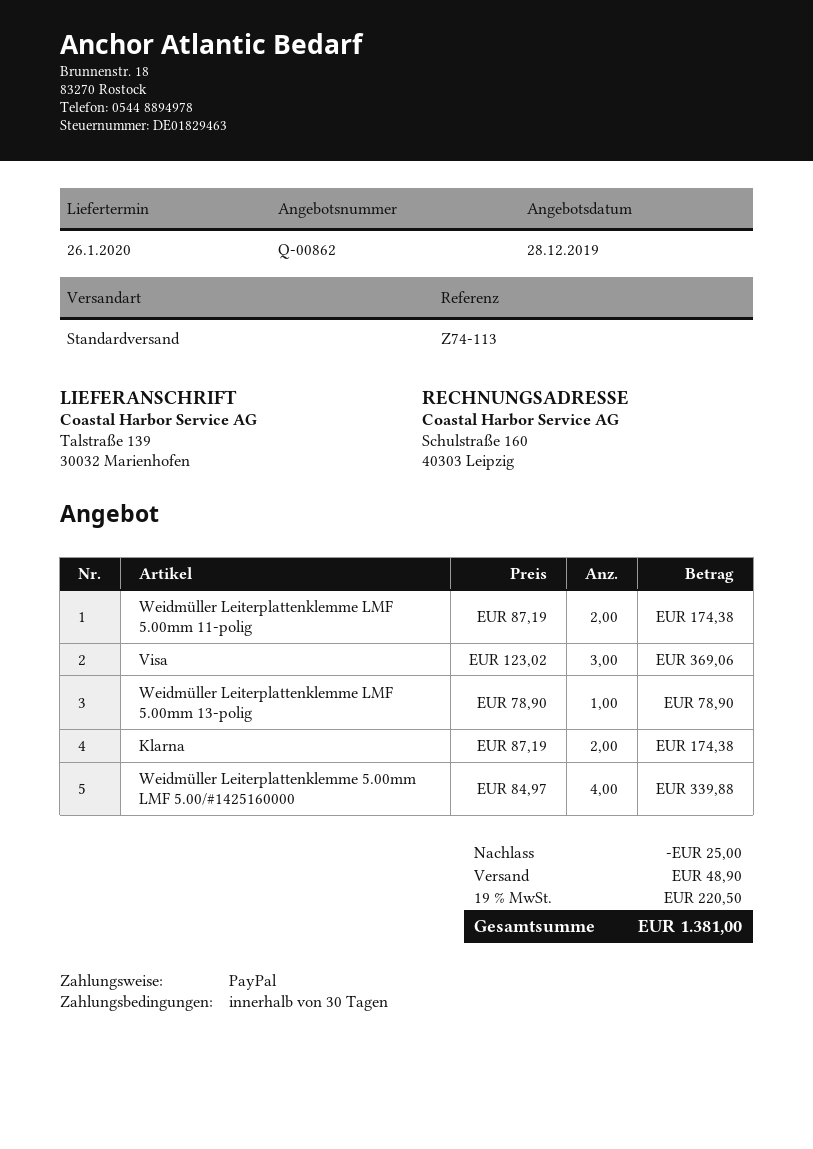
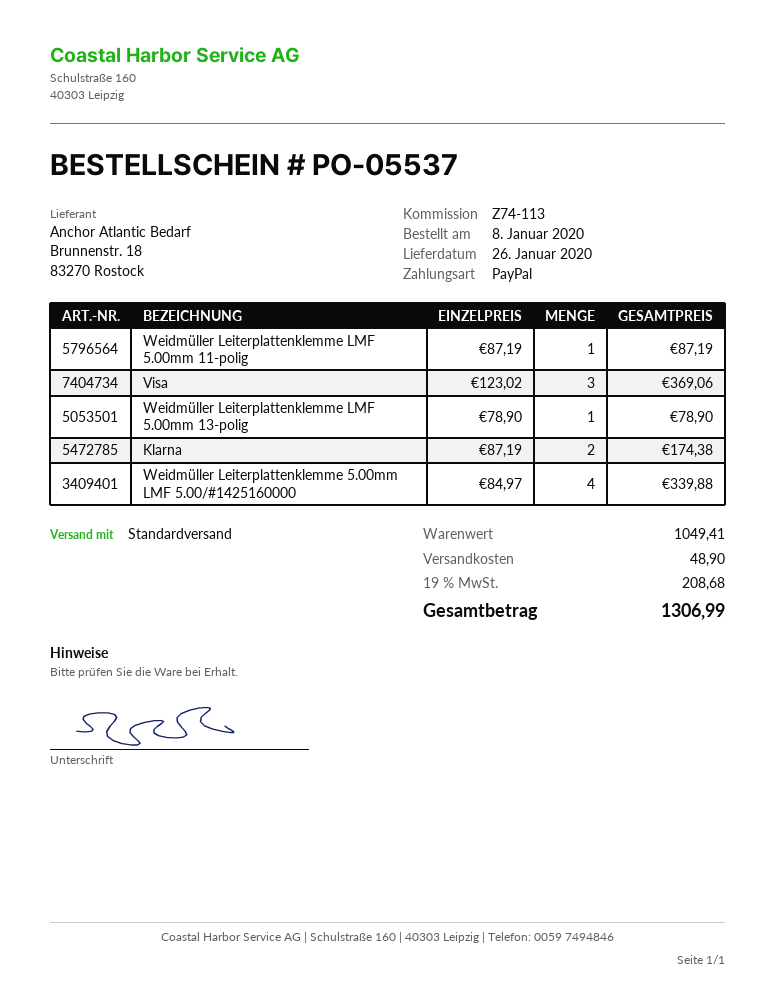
Weidmüller Leiterplattenklemme LMF 5.00mm 11-polig: 2 x 87.19 = 174.38 -> 1 x 87.19 = 87.19
discount: 25.00 -> none
tax: 19% = 220.50 -> 19% = 208.68
total: 1381.00 -> 1306.99

